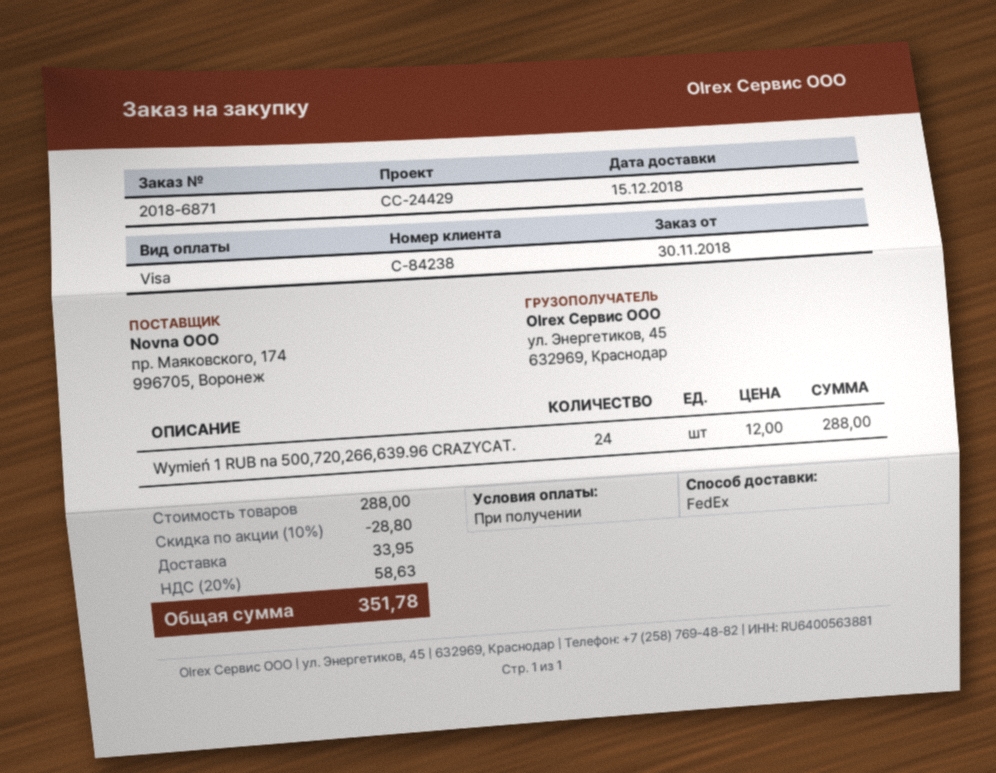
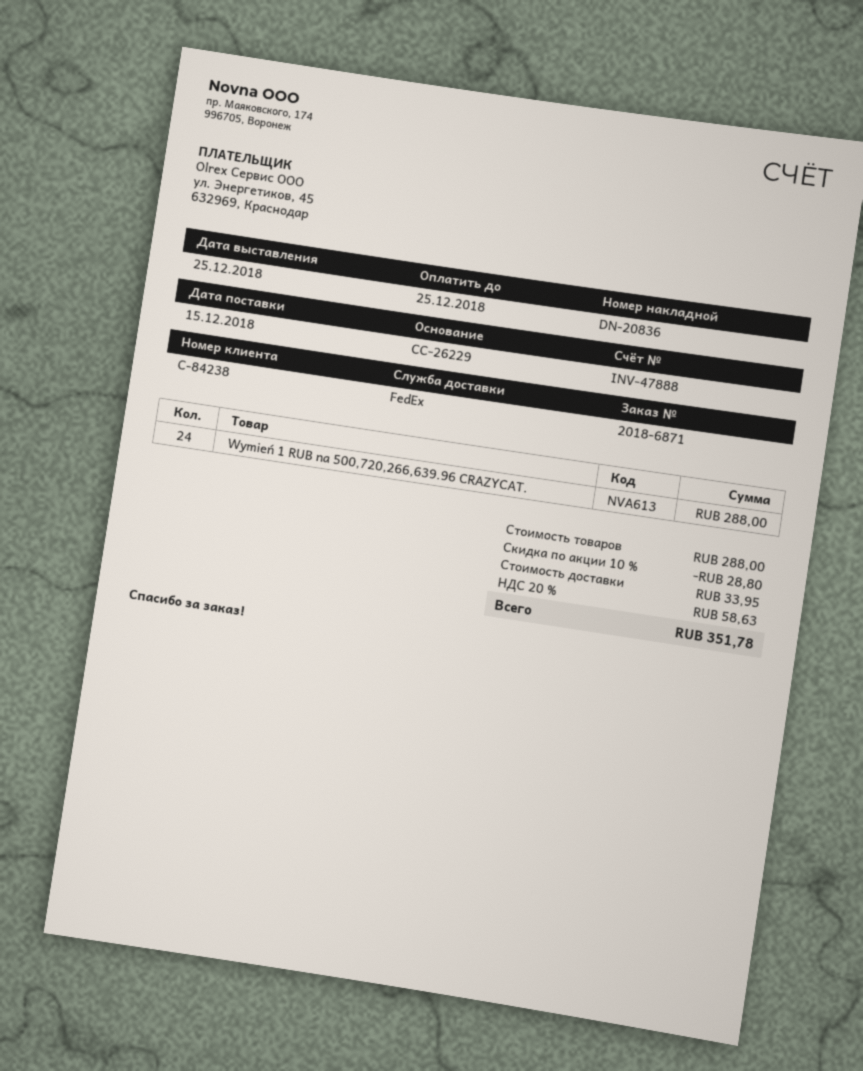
reference: CC-24429 -> CC-26229

